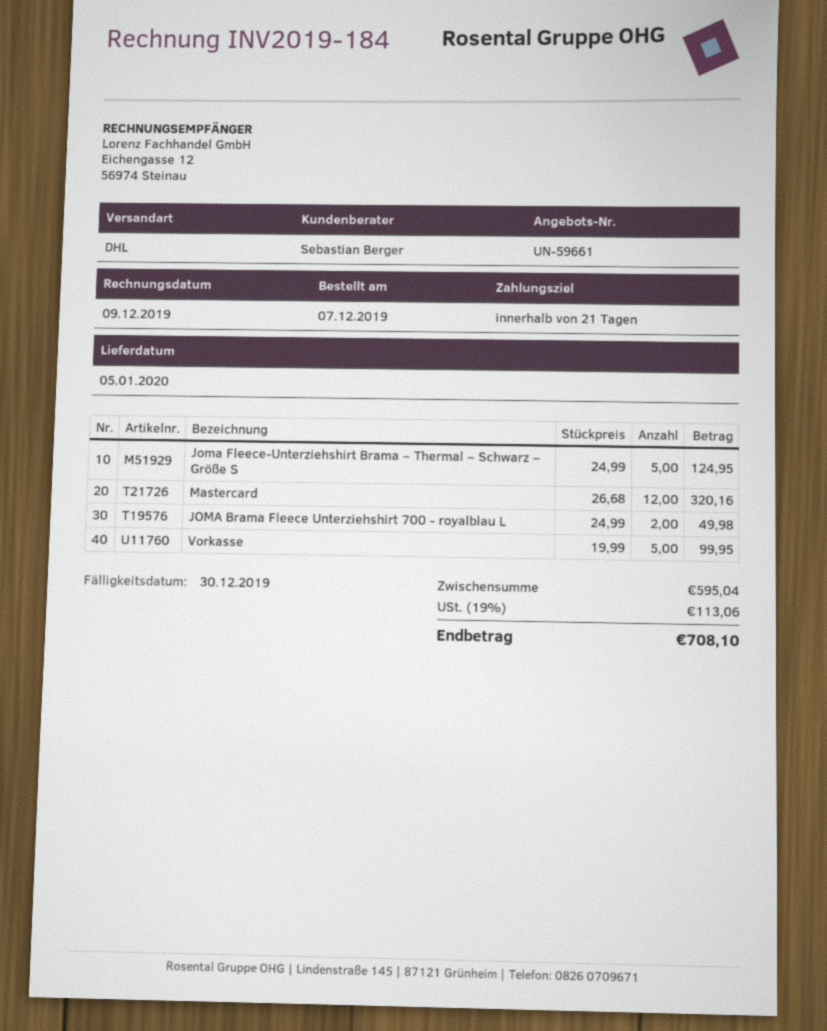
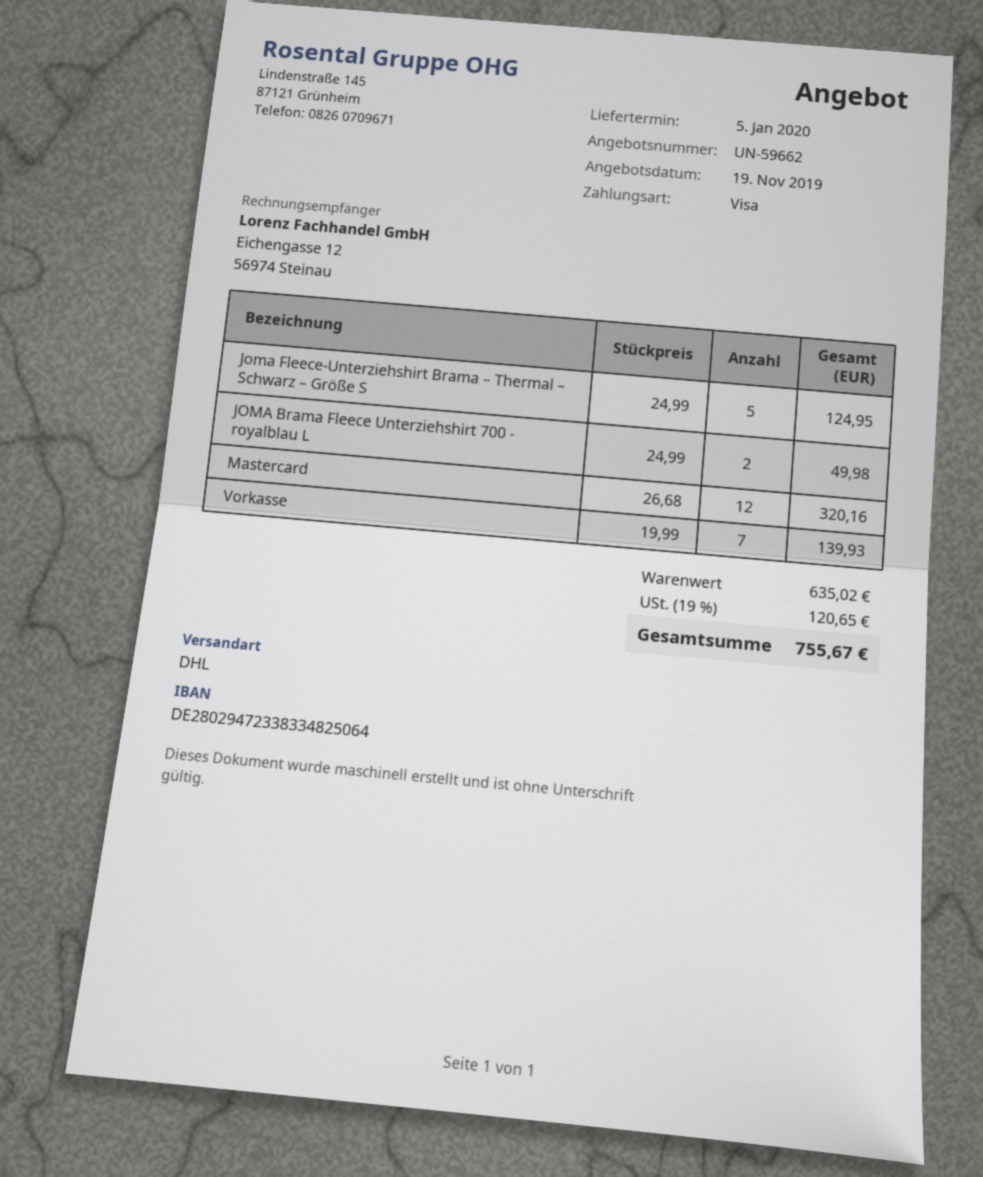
quote number: UN-59661 -> UN-59662
Vorkasse: 5 x 19.99 = 99.95 -> 7 x 19.99 = 139.93
subtotal: 595.04 -> 635.02
tax: 19% = 113.06 -> 19% = 120.65
total: 708.10 -> 755.67

